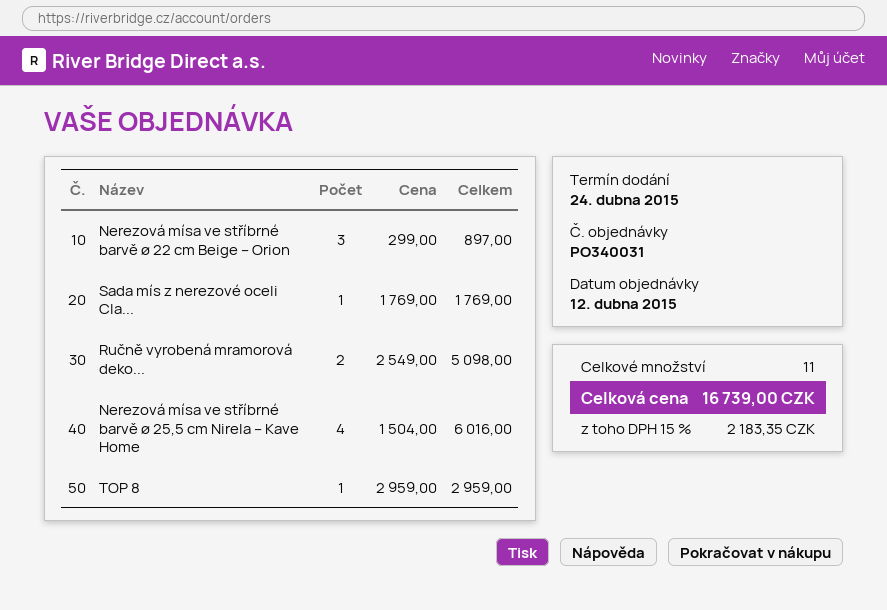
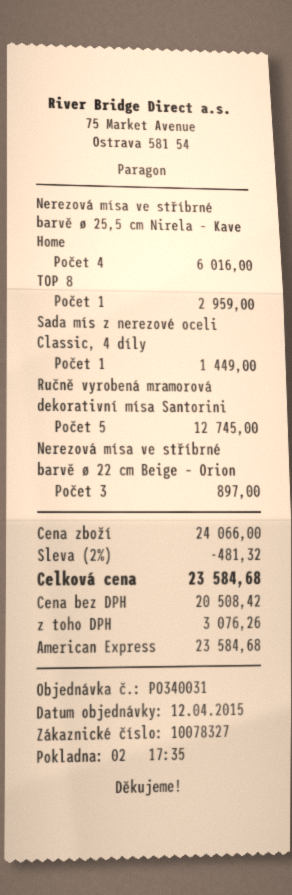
Sada mís z nerezové oceli Cla...: 1 for 1769.00 -> 1 for 1449.00
Ručně vyrobená mramorová deko...: 2 for 5098.00 -> 5 for 12745.00
discount: none -> 2% = 481.32
tax: 2183.35 -> 3076.26
total: 16739.00 -> 23584.68

